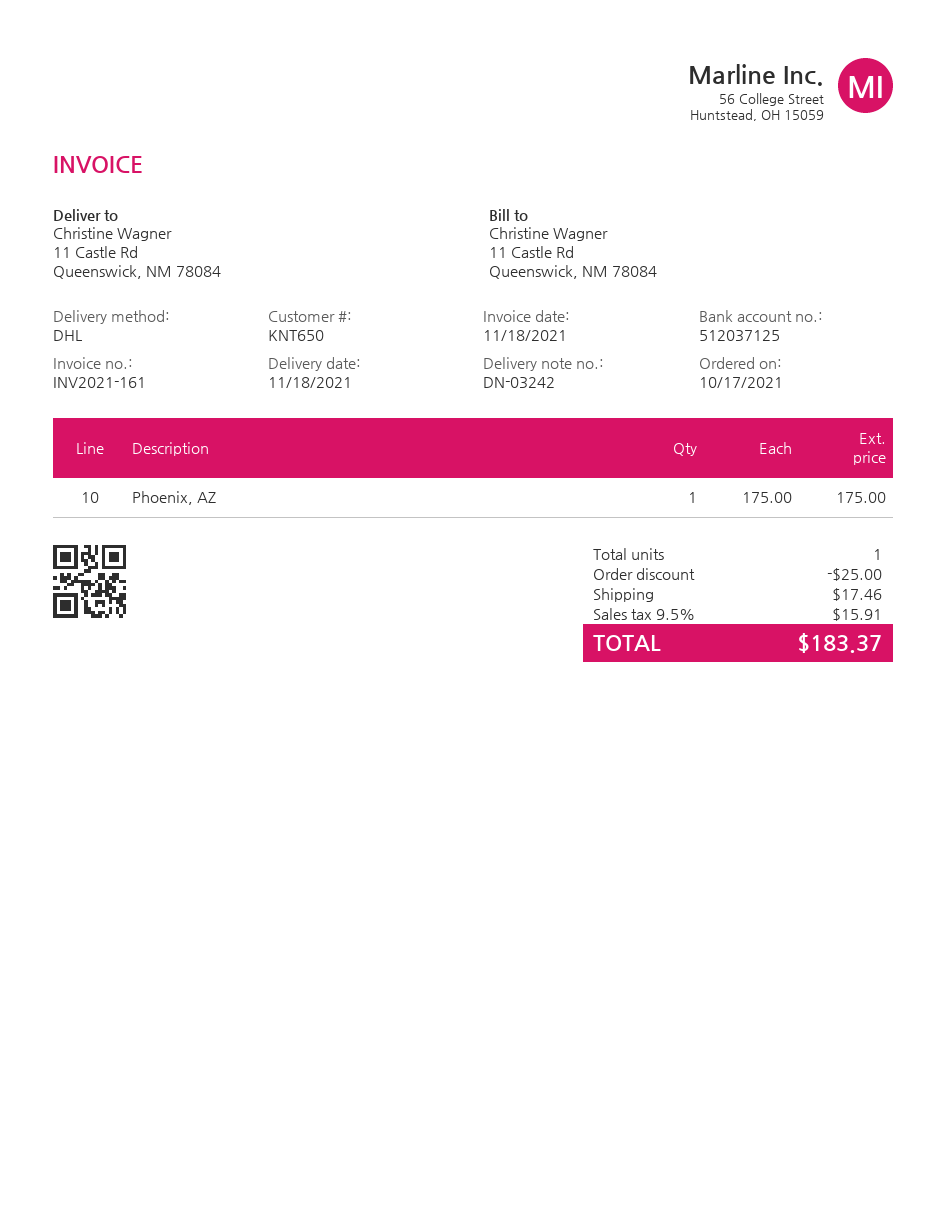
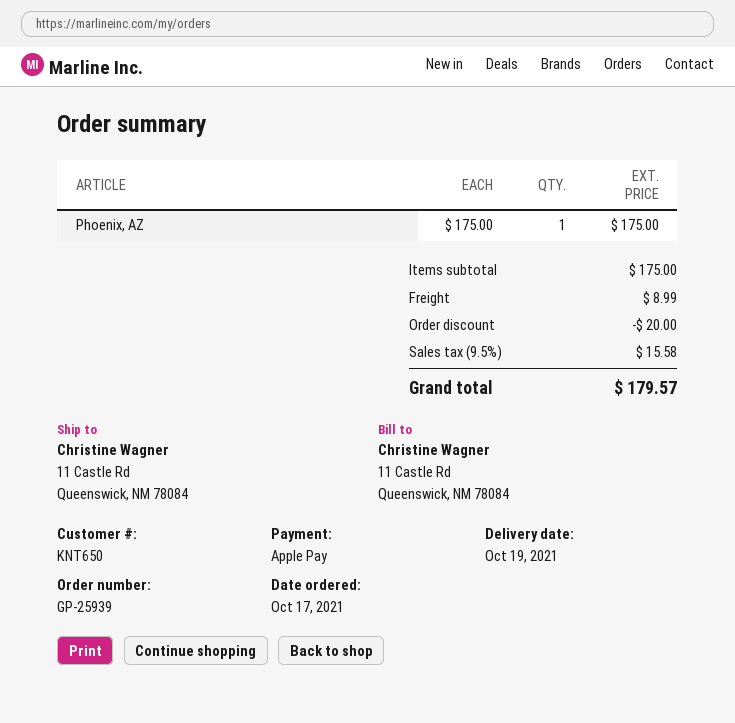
delivery date: 2021-11-18 -> 2021-10-19
discount: 25.00 -> 20.00
shipping: 17.46 -> 8.99
tax: 9.5% = 15.91 -> 9.5% = 15.58
total: 183.37 -> 179.57

